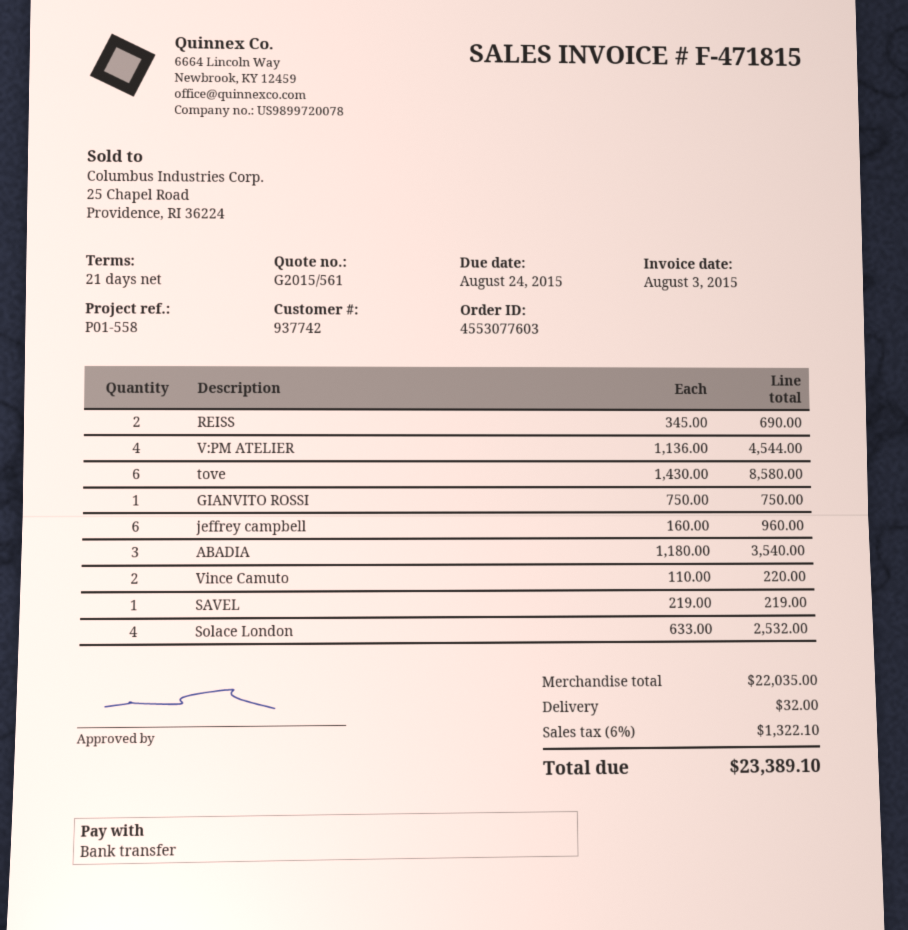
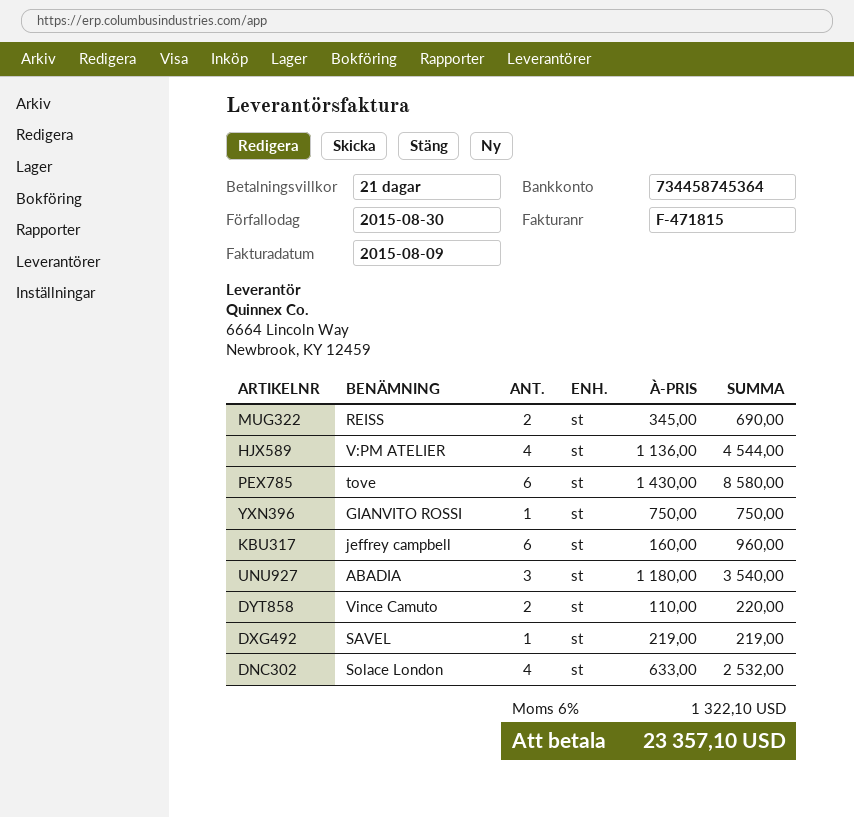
invoice date: 2015-08-03 -> 2015-08-09
due date: 2015-08-24 -> 2015-08-30
shipping: 32.00 -> none
total: 23389.10 -> 23357.10

